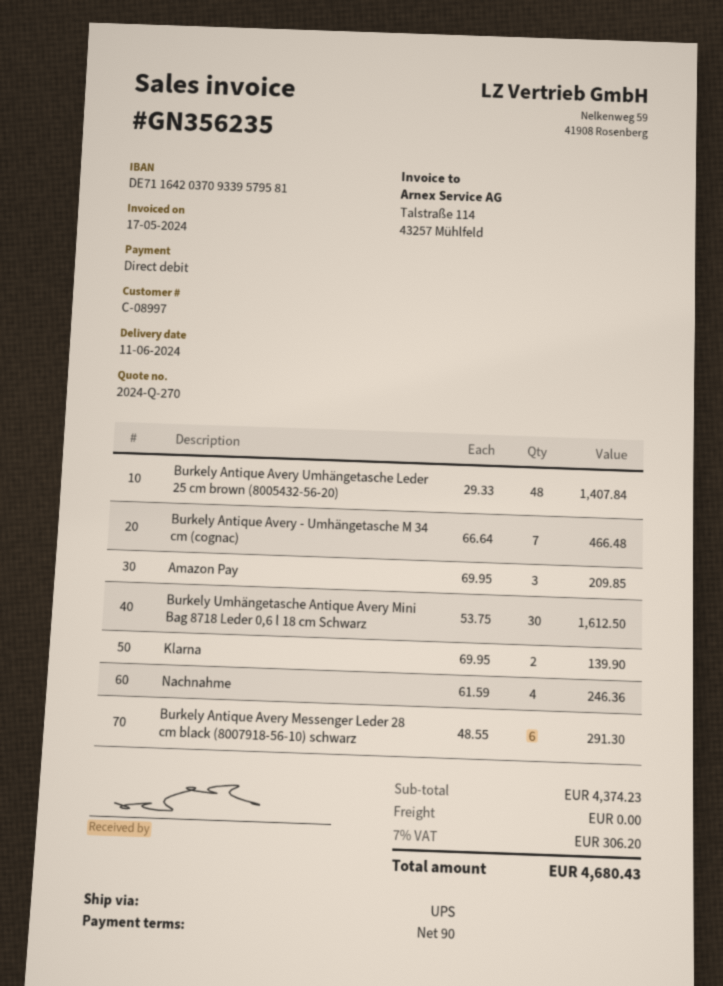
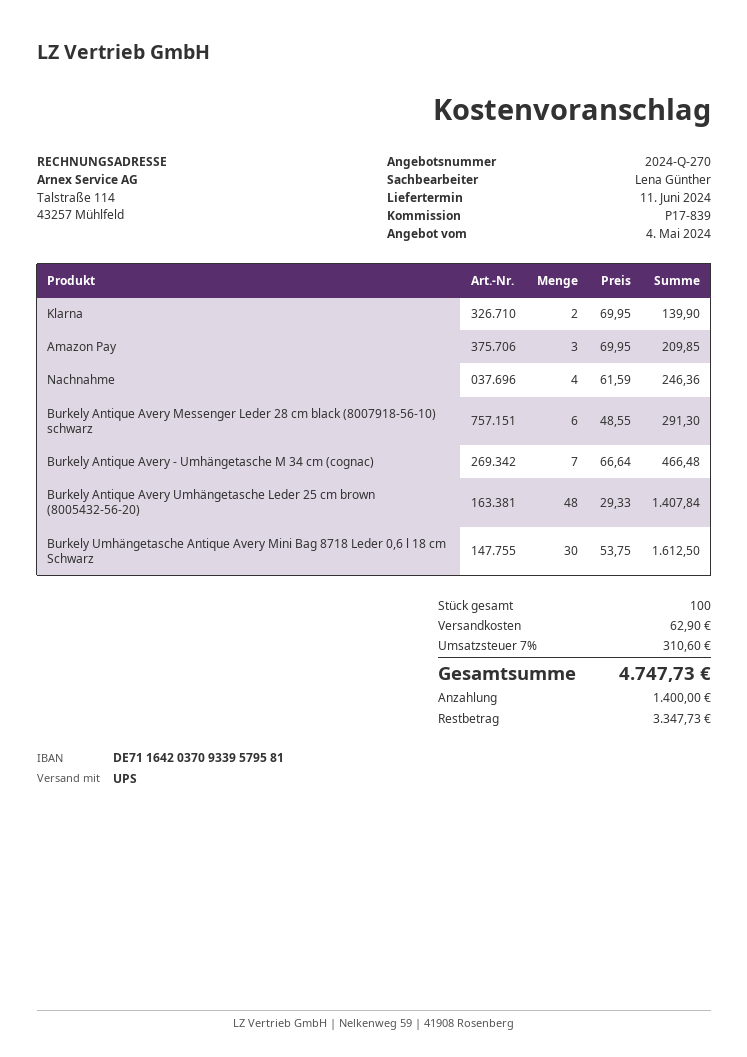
shipping: 0.00 -> 62.90
tax: 7% = 306.20 -> 7% = 310.60
total: 4680.43 -> 4747.73

